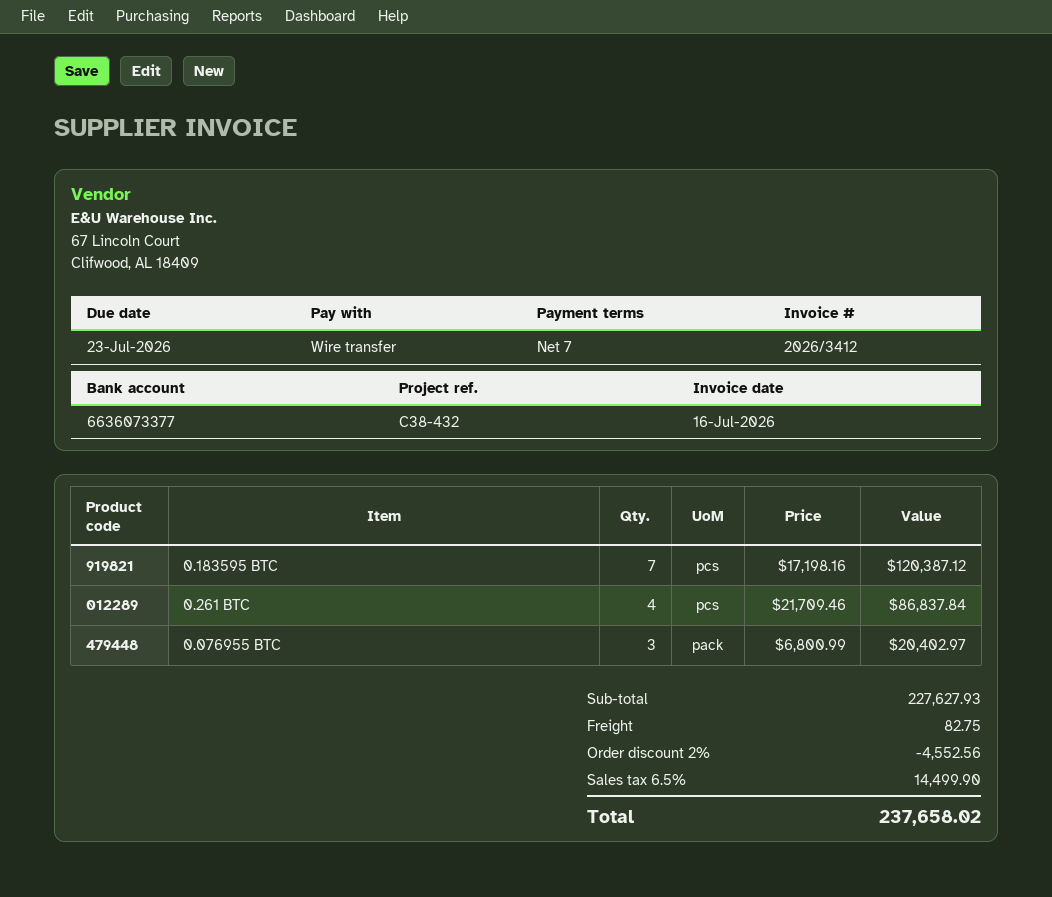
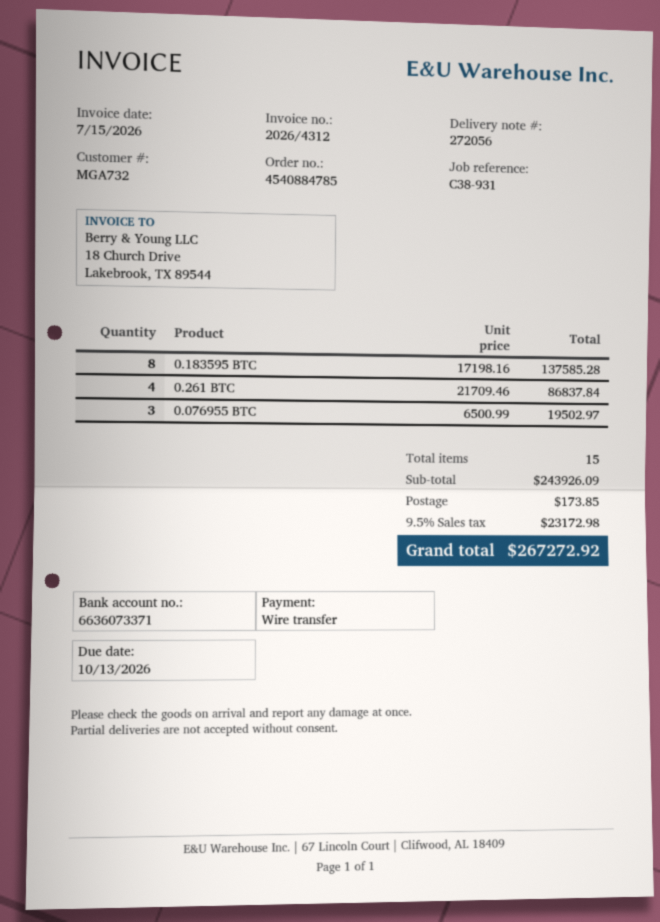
invoice number: 2026/3412 -> 2026/4312
invoice date: 2026-07-16 -> 2026-07-15
due date: 2026-07-23 -> 2026-10-13
reference: C38-432 -> C38-931
bank account: 6636073377 -> 6636073371
0.183595 BTC: 7 x 17198.16 = 120387.12 -> 8 x 17198.16 = 137585.28
0.076955 BTC: 3 x 6800.99 = 20402.97 -> 3 x 6500.99 = 19502.97
subtotal: 227627.93 -> 243926.09
discount: 2% = 4552.56 -> none
shipping: 82.75 -> 173.85
tax: 6.5% = 14499.90 -> 9.5% = 23172.98
total: 237658.02 -> 267272.92

